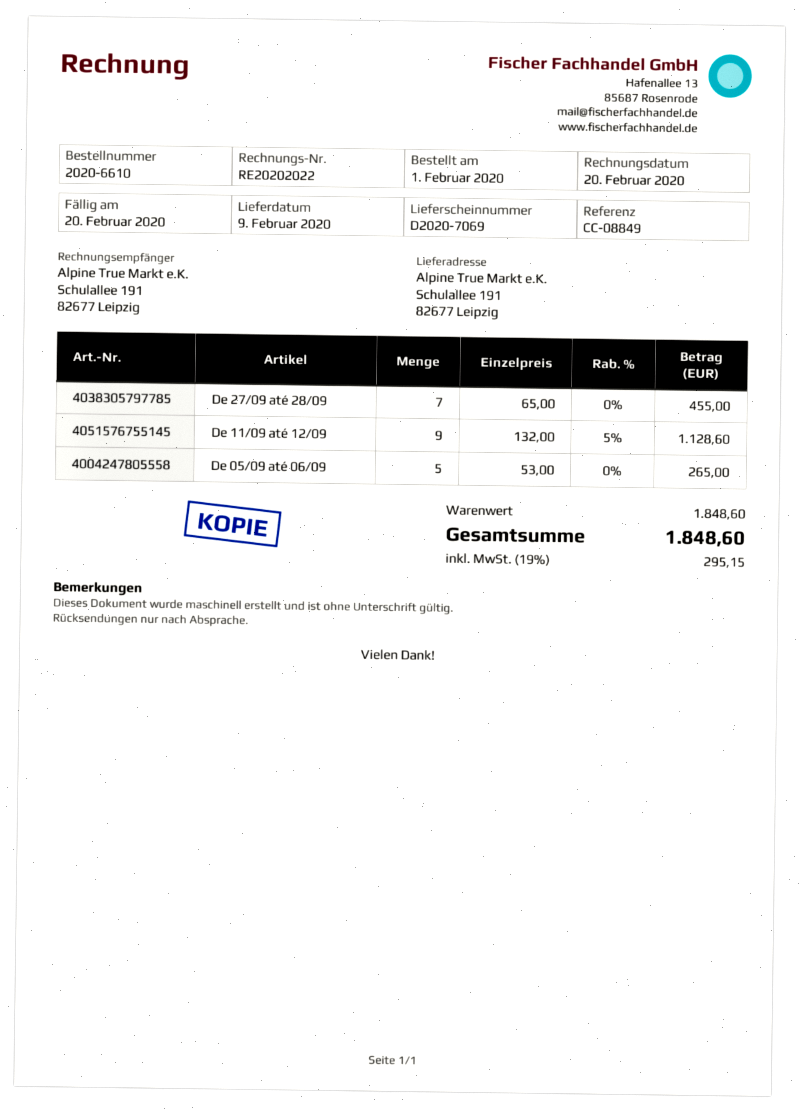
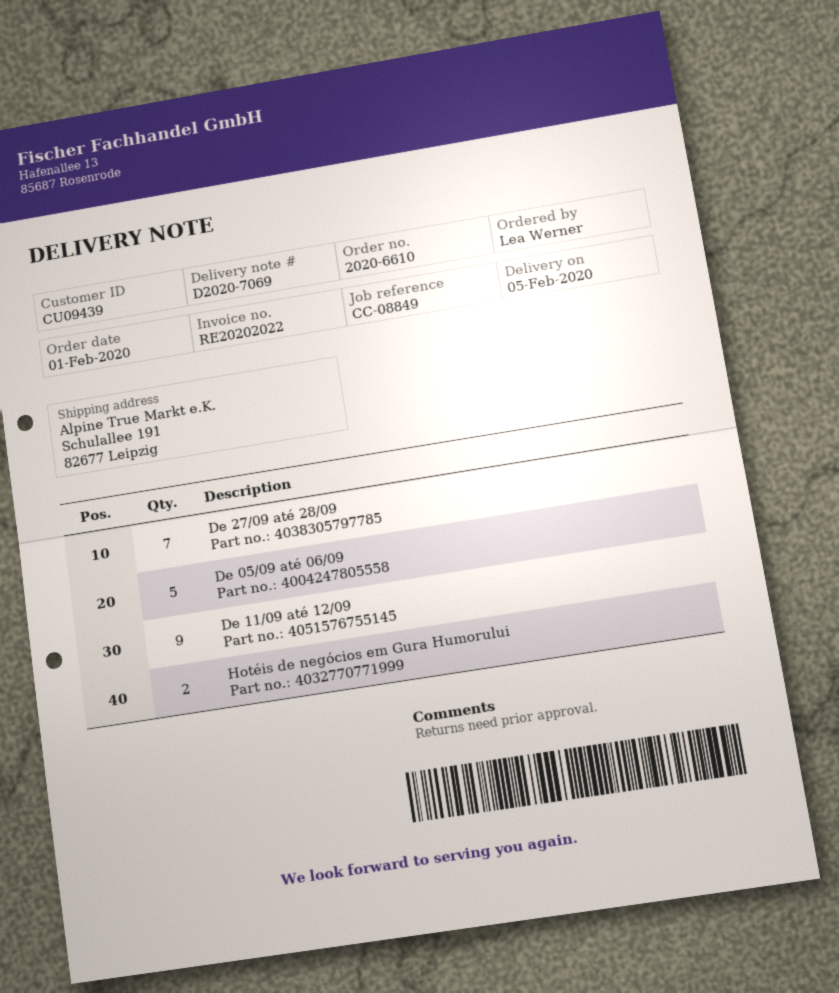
delivery date: 2020-02-09 -> 2020-02-05
Hotéis de negócios em Gura Humorului: none -> 2

